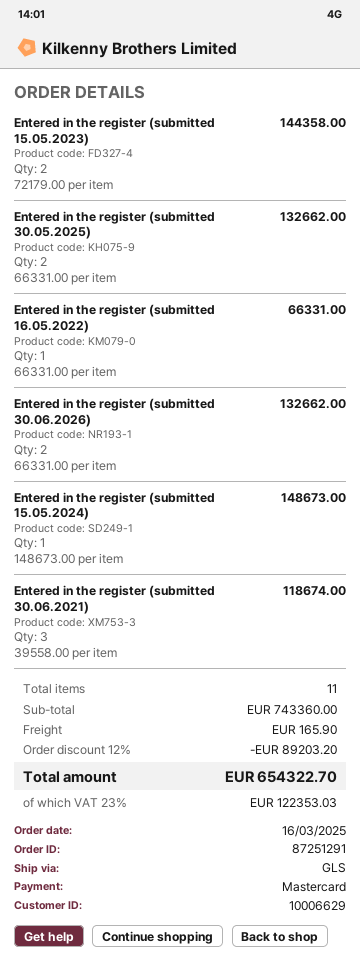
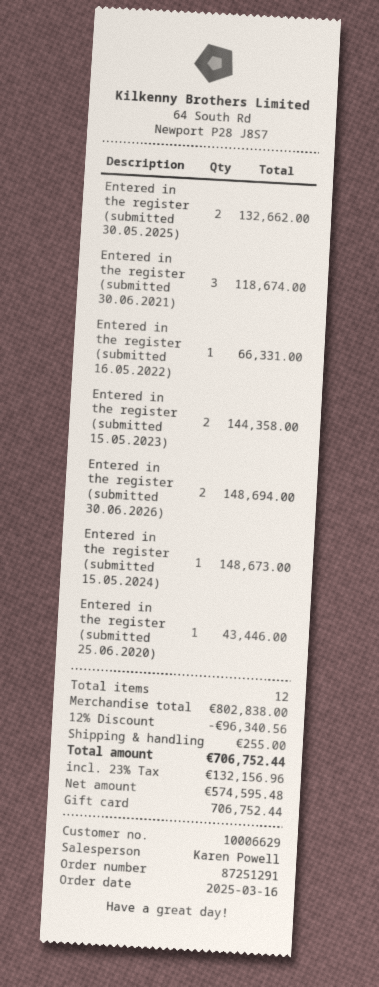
payment method: Mastercard -> gift card
Entered in the register (submitted 30.06.2026): 2 for 132662.00 -> 2 for 148694.00
Entered in the register (submitted 25.06.2020): none -> 1 for 43446.00
total quantity: 11 -> 12
subtotal: 743360.00 -> 802838.00
discount: 12% = 89203.20 -> 12% = 96340.56
shipping: 165.90 -> 255.00
tax: 23% = 122353.03 -> 23% = 132156.96
total: 654322.70 -> 706752.44

